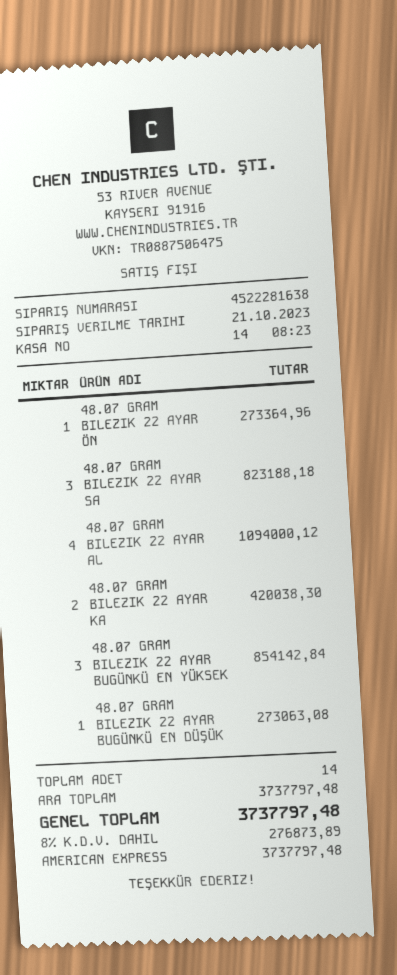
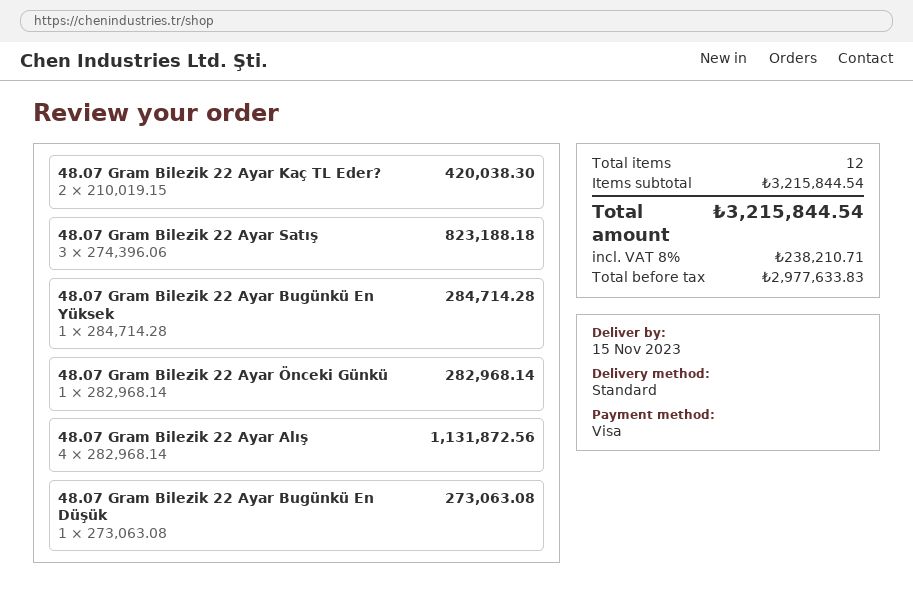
payment method: American Express -> Visa
48.07 GRAM BILEZIK 22 AYAR ÖN: 1 for 273364.96 -> 1 for 282968.14
48.07 GRAM BILEZIK 22 AYAR AL: 4 for 1094000.12 -> 4 for 1131872.56
48.07 GRAM BILEZIK 22 AYAR BUGÜNKÜ EN YÜKSEK: 3 for 854142.84 -> 1 for 284714.28
total quantity: 14 -> 12
subtotal: 3737797.48 -> 3215844.54
tax: 8% = 276873.89 -> 8% = 238210.71
total: 3737797.48 -> 3215844.54

